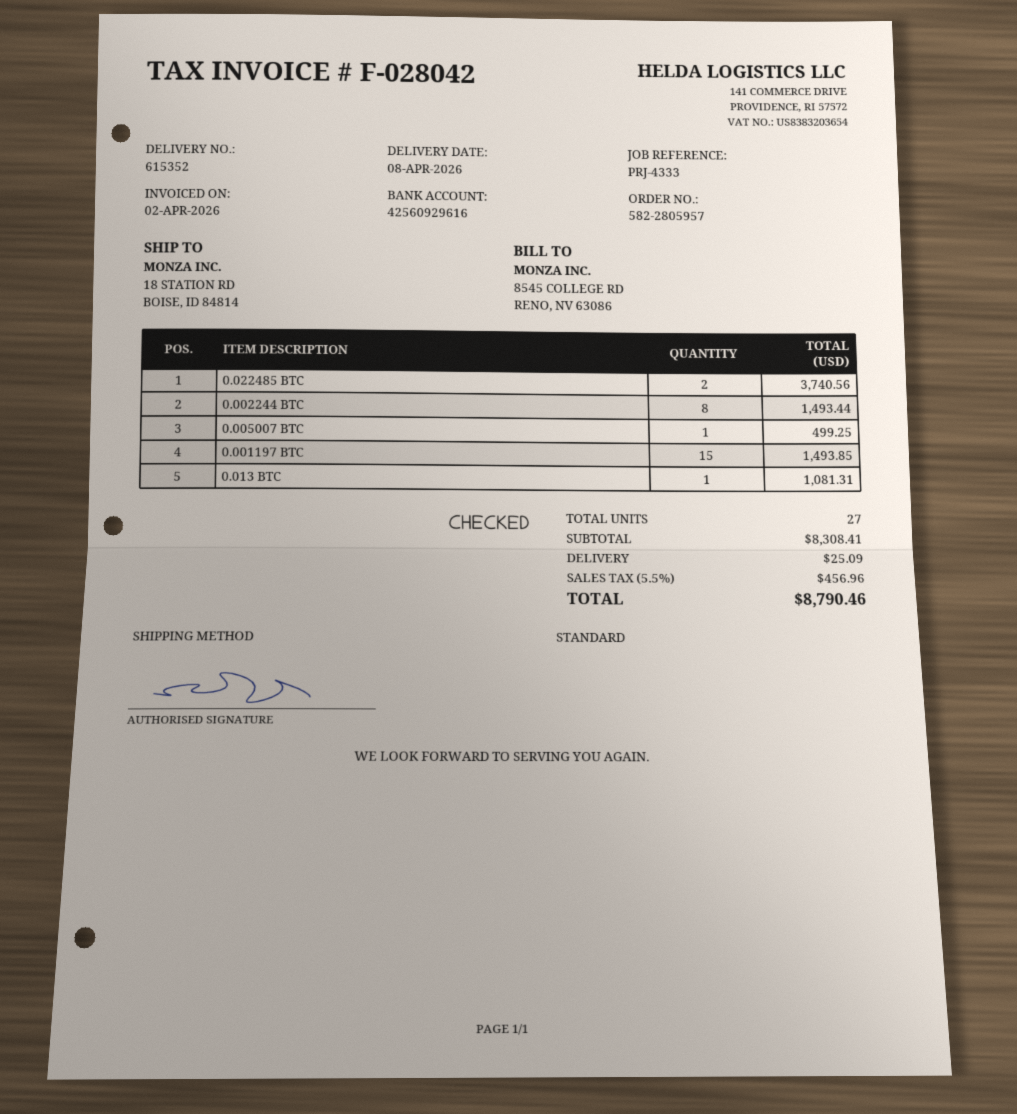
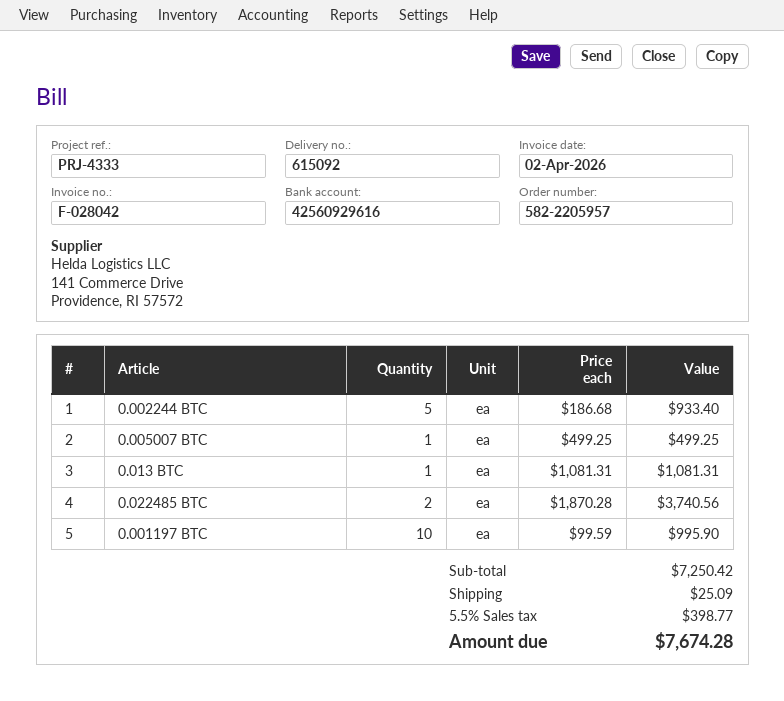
order number: 582-2805957 -> 582-2205957
delivery note number: 615352 -> 615092
0.002244 BTC: 8 for 1493.44 -> 5 for 933.40
0.001197 BTC: 15 for 1493.85 -> 10 for 995.90
subtotal: 8308.41 -> 7250.42
tax: 5.5% = 456.96 -> 5.5% = 398.77
total: 8790.46 -> 7674.28

